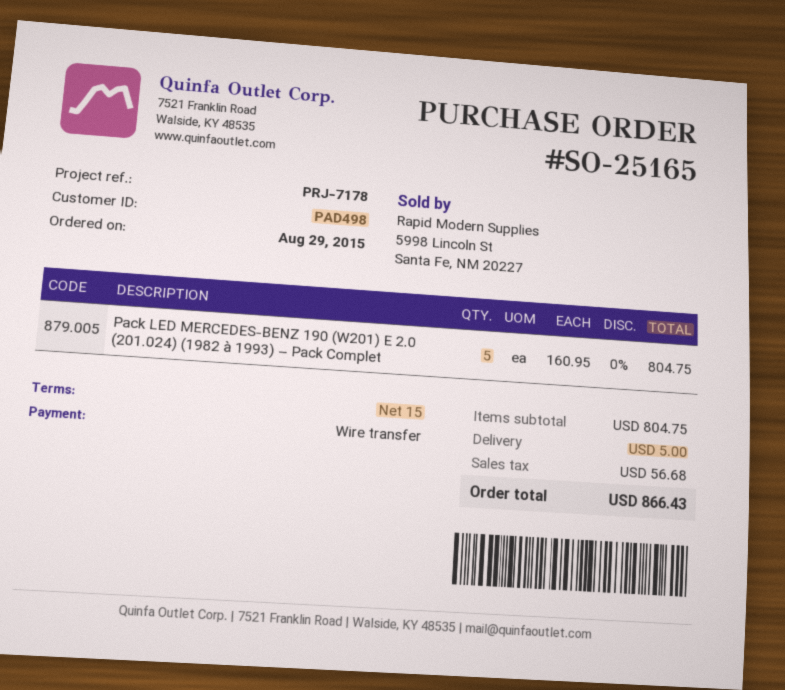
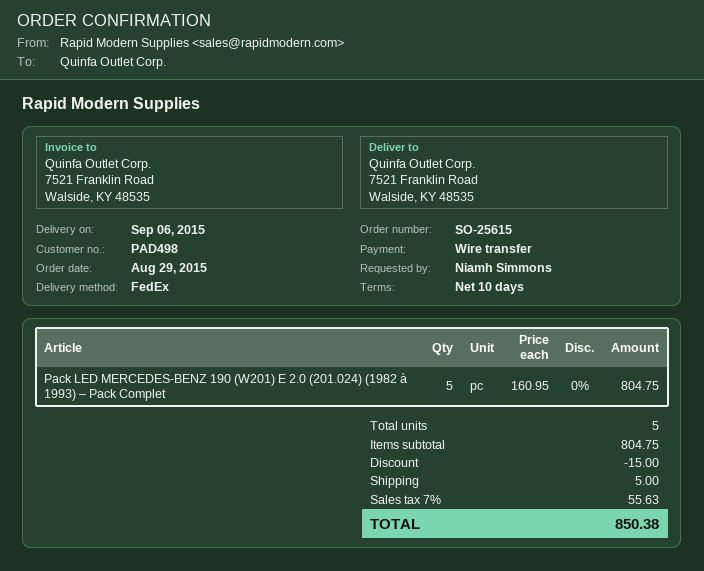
order number: SO-25165 -> SO-25615
payment terms: 15 days -> 10 days
discount: none -> 15.00
tax: 56.68 -> 55.63
total: 866.43 -> 850.38

